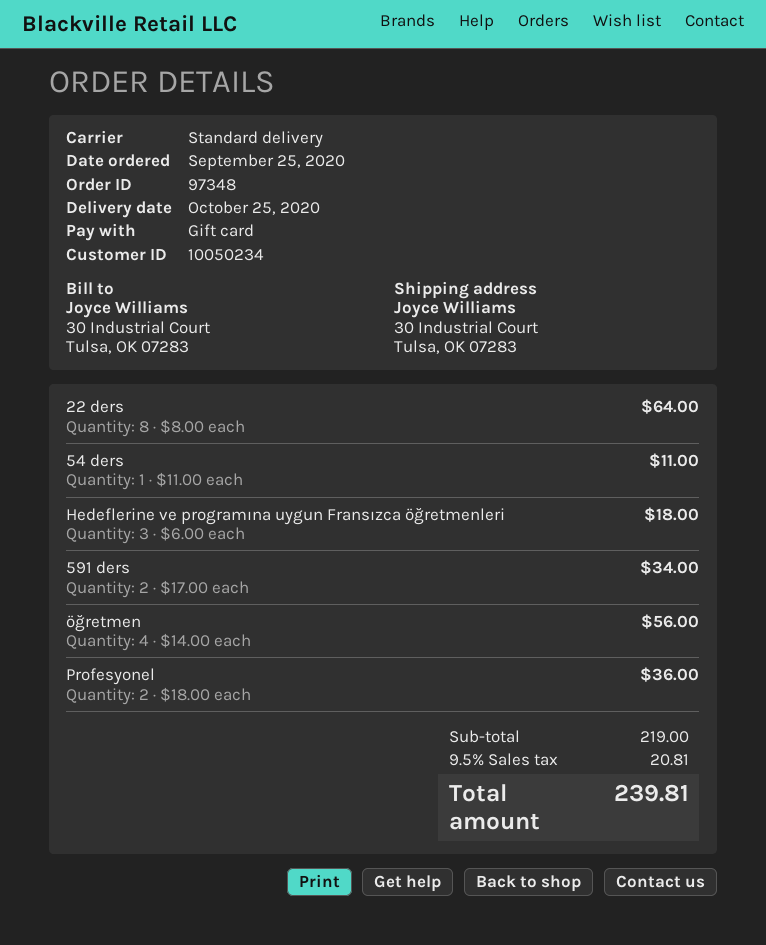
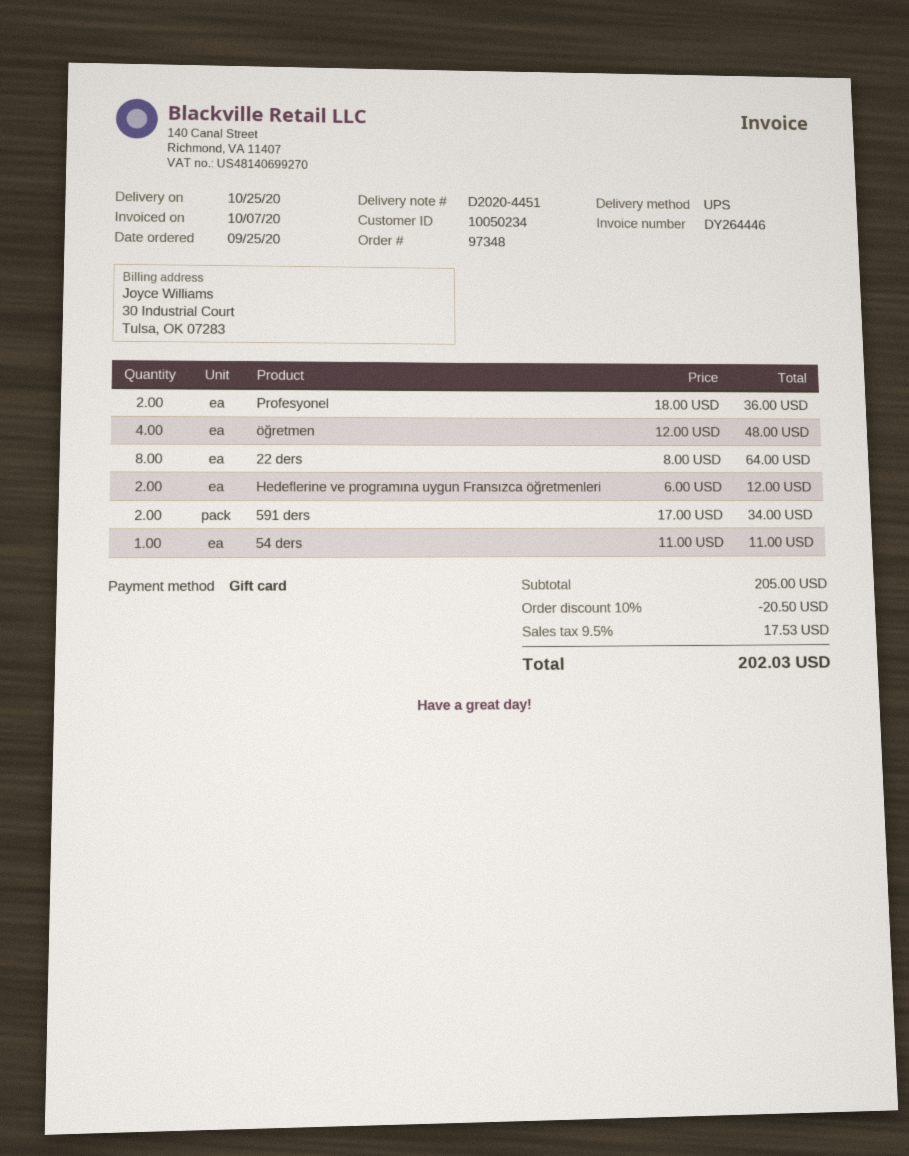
shipping method: standard -> UPS
Hedeflerine ve programına uygun Fransızca öğretmenleri: 3 x 6.00 = 18.00 -> 2 x 6.00 = 12.00
öğretmen: 4 x 14.00 = 56.00 -> 4 x 12.00 = 48.00
subtotal: 219.00 -> 205.00
discount: none -> 10% = 20.50
tax: 9.5% = 20.81 -> 9.5% = 17.53
total: 239.81 -> 202.03

